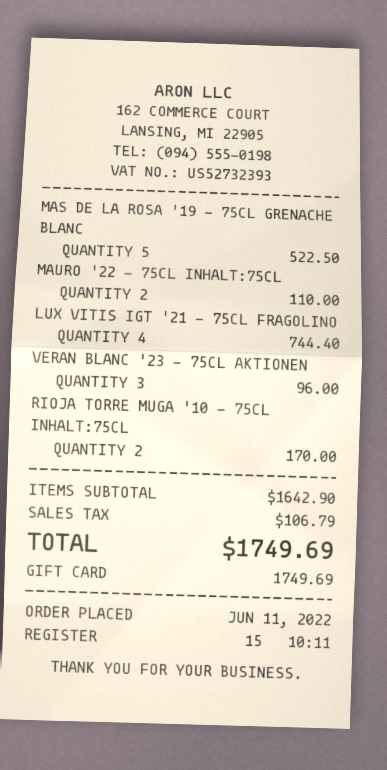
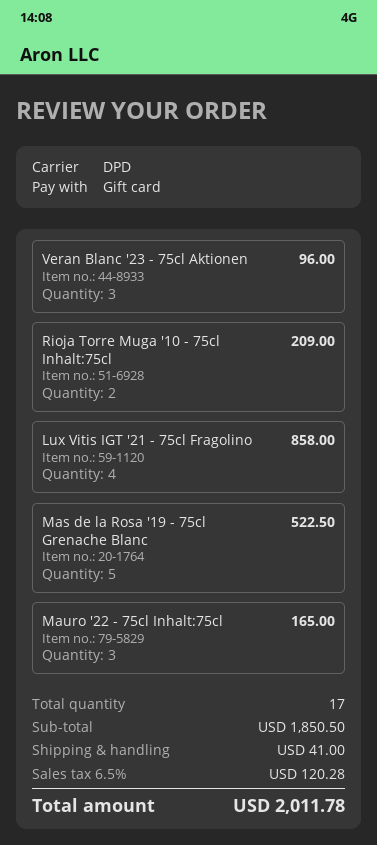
MAURO '22 - 75CL INHALT:75CL: 2 for 110.00 -> 3 for 165.00
LUX VITIS IGT '21 - 75CL FRAGOLINO: 4 for 744.40 -> 4 for 858.00
RIOJA TORRE MUGA '10 - 75CL INHALT:75CL: 2 for 170.00 -> 2 for 209.00
subtotal: 1642.90 -> 1850.50
shipping: none -> 41.00
tax: 106.79 -> 120.28
total: 1749.69 -> 2011.78

